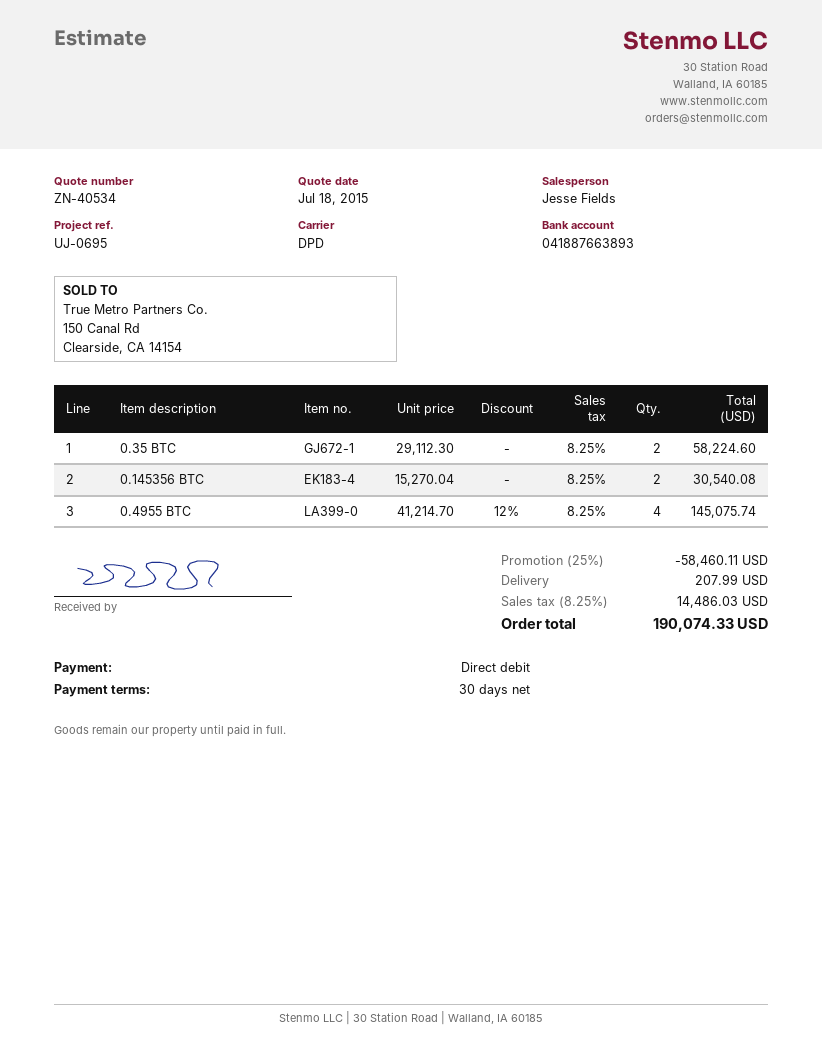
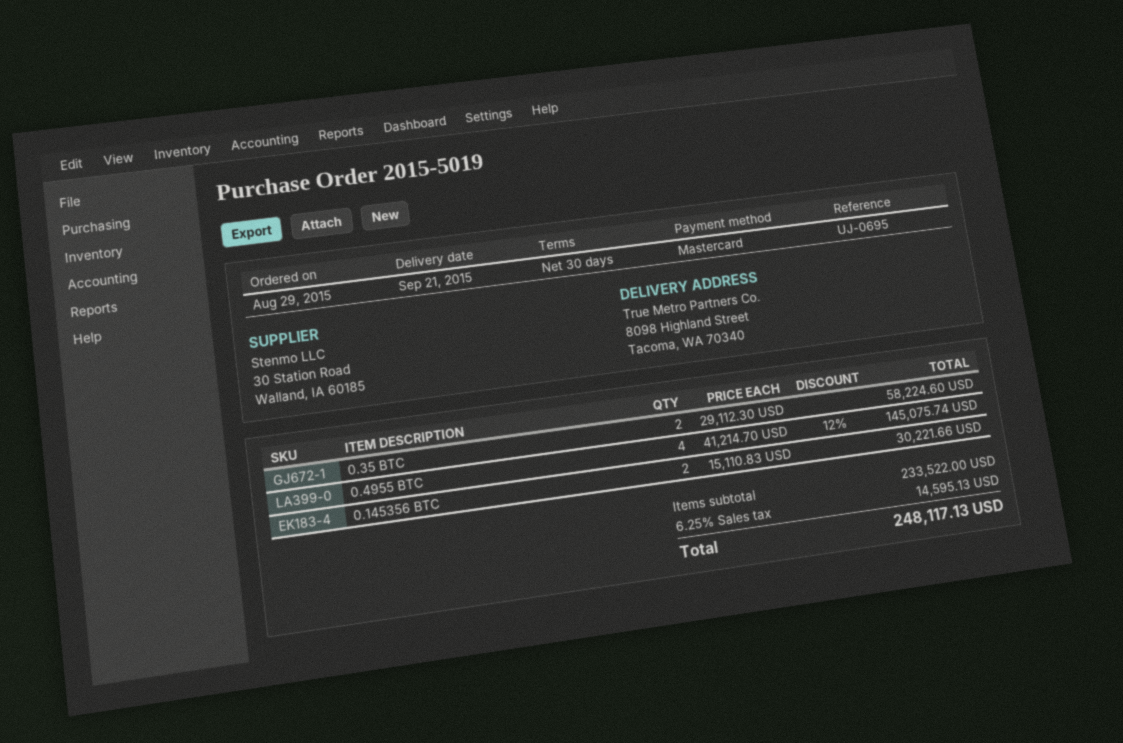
payment method: direct debit -> Mastercard
0.145356 BTC: 2 x 15270.04 = 30540.08 -> 2 x 15110.83 = 30221.66
discount: 25% = 58460.11 -> none
shipping: 207.99 -> none
tax: 8.25% = 14486.03 -> 6.25% = 14595.13
total: 190074.33 -> 248117.13

